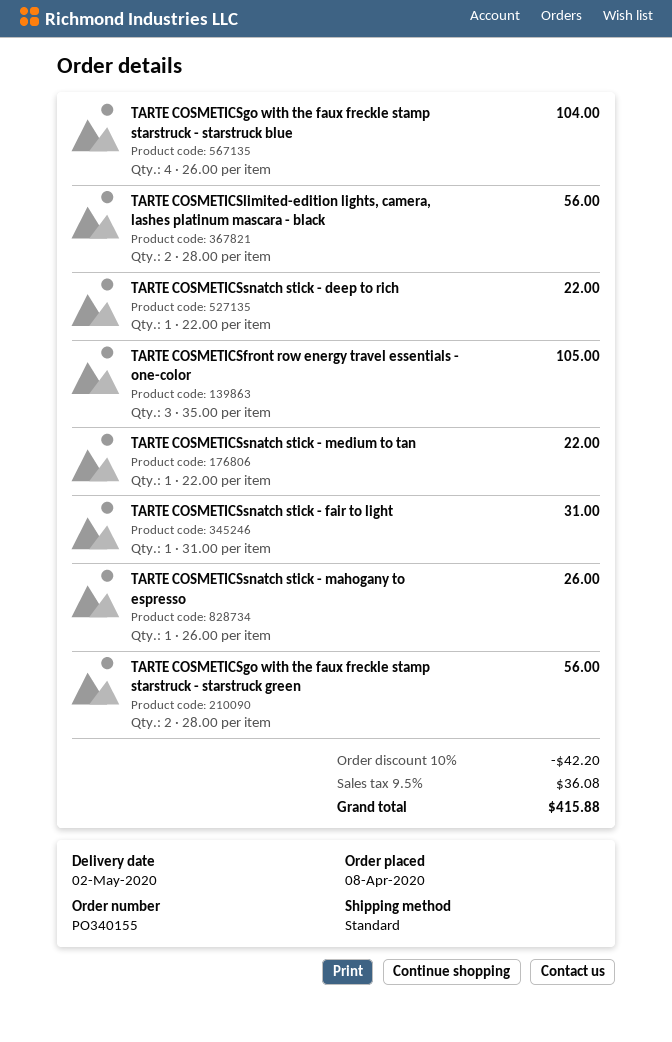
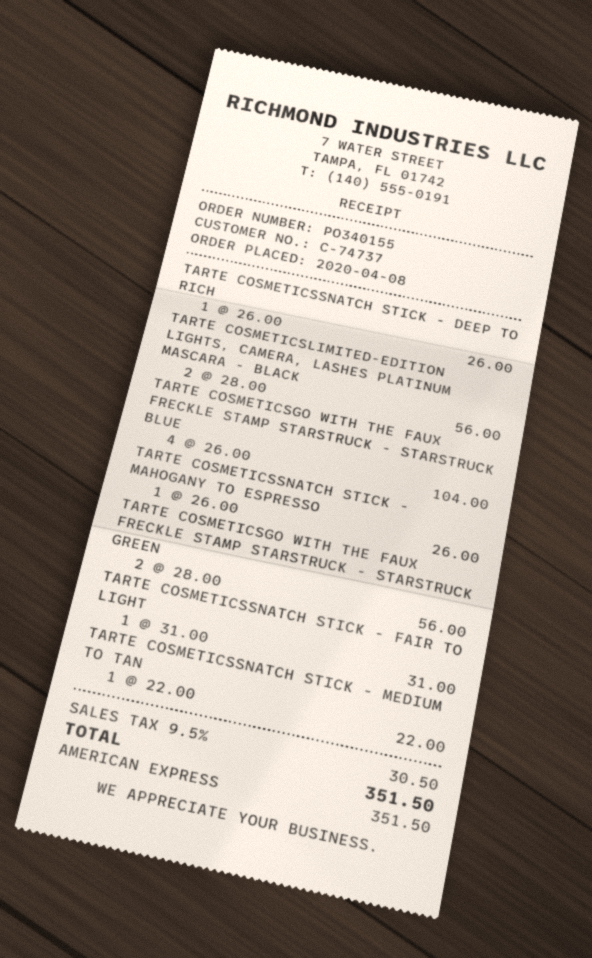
TARTE COSMETICSsnatch stick - deep to rich: 1 x 22.00 = 22.00 -> 1 x 26.00 = 26.00
TARTE COSMETICSfront row energy travel essentials - one-color: 3 x 35.00 = 105.00 -> none
discount: 10% = 42.20 -> none
tax: 9.5% = 36.08 -> 9.5% = 30.50
total: 415.88 -> 351.50

